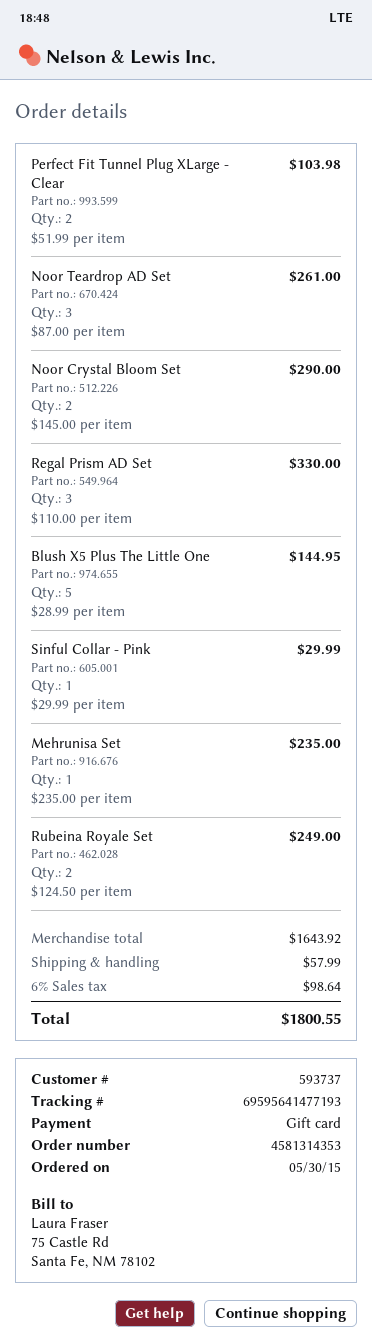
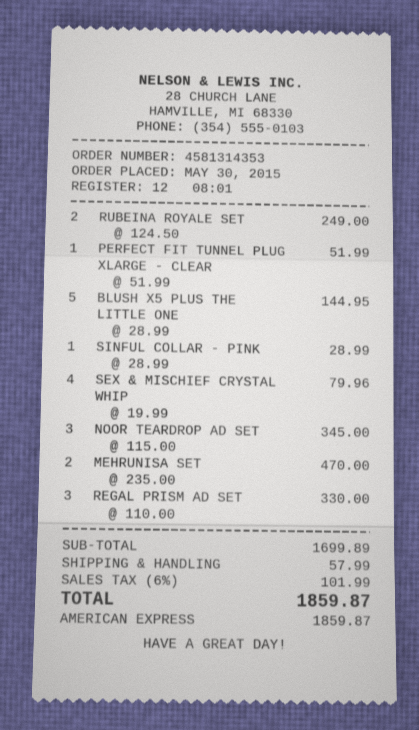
payment method: gift card -> American Express
Perfect Fit Tunnel Plug XLarge - Clear: 2 x 51.99 = 103.98 -> 1 x 51.99 = 51.99
Noor Teardrop AD Set: 3 x 87.00 = 261.00 -> 3 x 115.00 = 345.00
Noor Crystal Bloom Set: 2 x 145.00 = 290.00 -> none
Sinful Collar - Pink: 1 x 29.99 = 29.99 -> 1 x 28.99 = 28.99
Mehrunisa Set: 1 x 235.00 = 235.00 -> 2 x 235.00 = 470.00
SEX & MISCHIEF CRYSTAL WHIP: none -> 4 x 19.99 = 79.96
subtotal: 1643.92 -> 1699.89
tax: 6% = 98.64 -> 6% = 101.99
total: 1800.55 -> 1859.87

